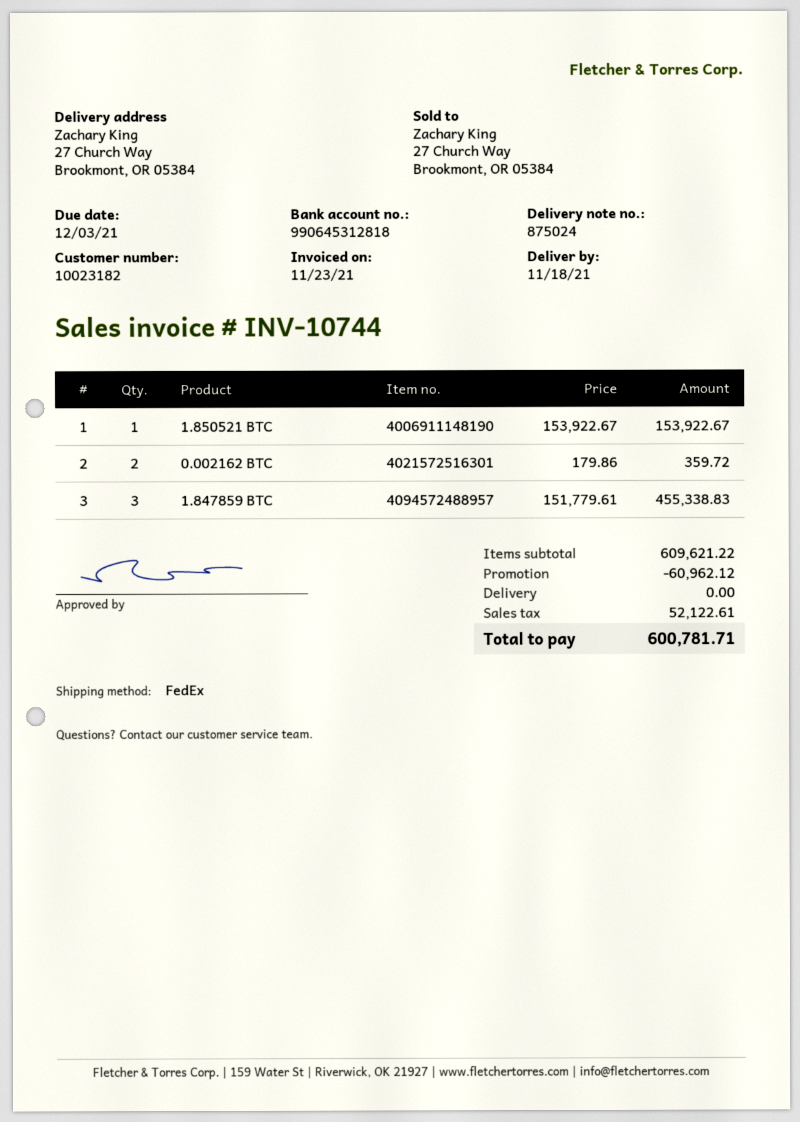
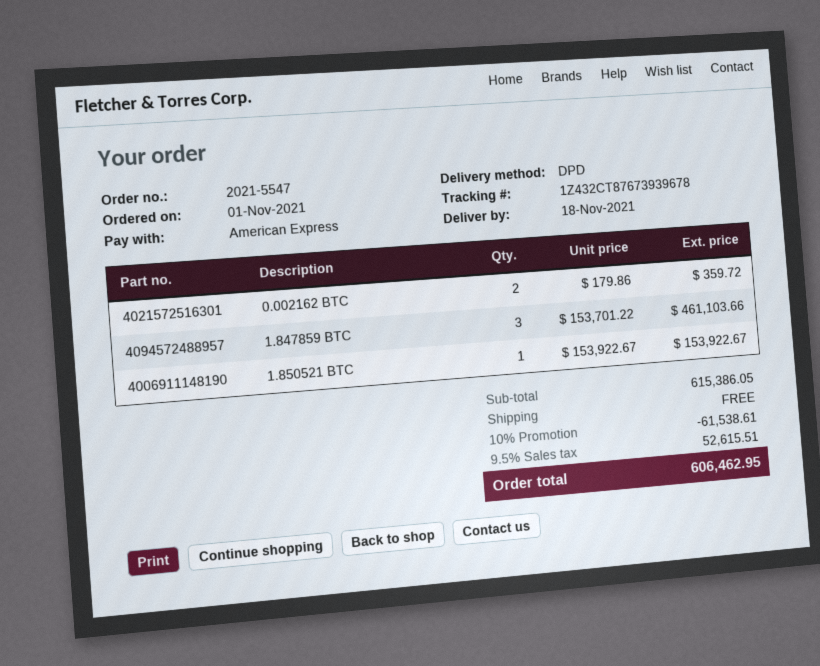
shipping method: FedEx -> DPD
1.847859 BTC: 3 x 151779.61 = 455338.83 -> 3 x 153701.22 = 461103.66
subtotal: 609621.22 -> 615386.05
discount: 60962.12 -> 61538.61
tax: 52122.61 -> 52615.51
total: 600781.71 -> 606462.95

